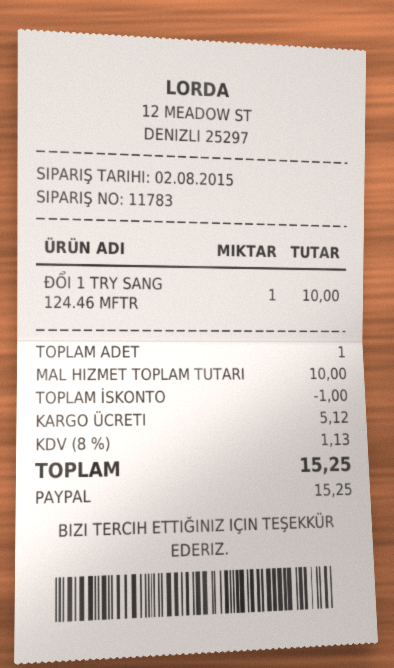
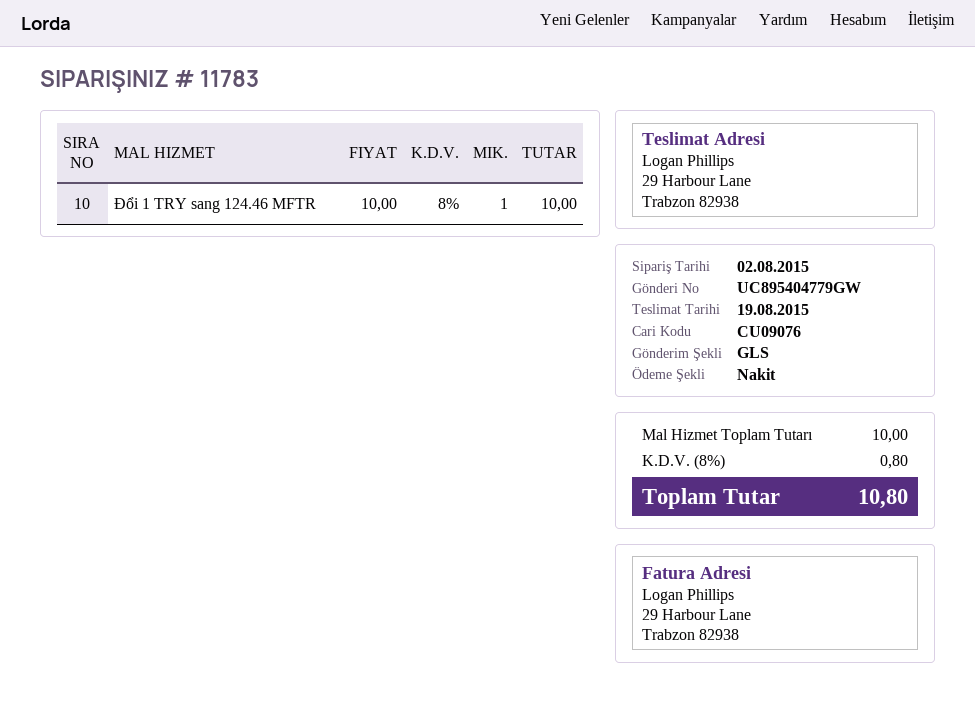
payment method: PayPal -> cash
discount: 1.00 -> none
shipping: 5.12 -> none
tax: 8% = 1.13 -> 8% = 0.80
total: 15.25 -> 10.80

